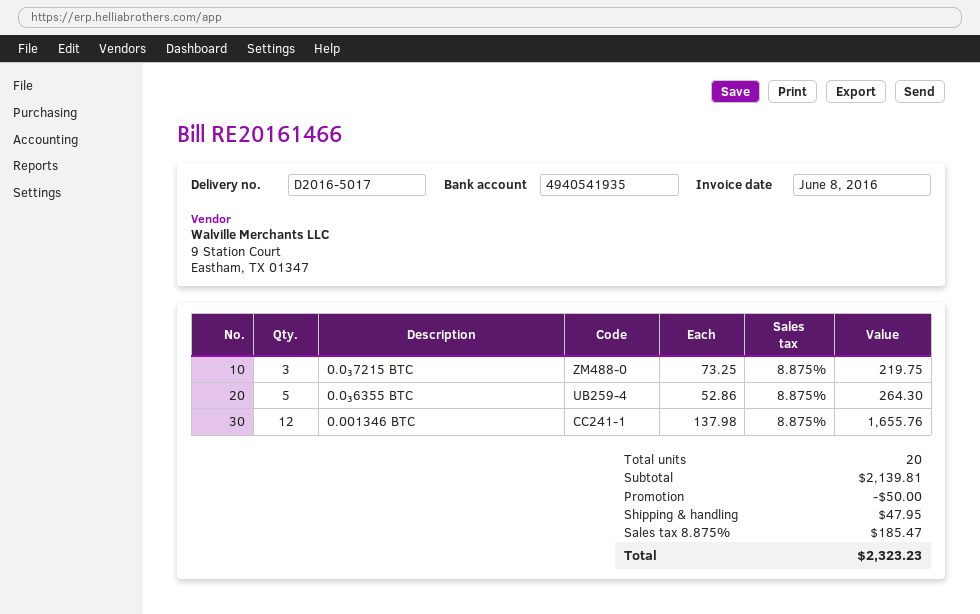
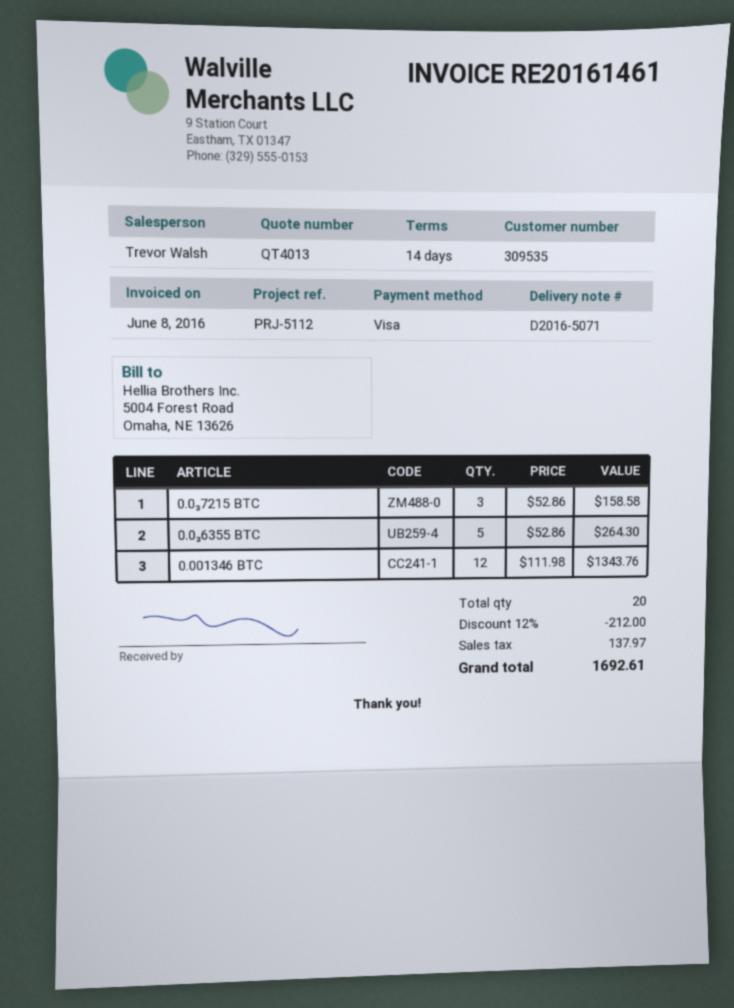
delivery note number: D2016-5017 -> D2016-5071
invoice number: RE20161466 -> RE20161461
0.0₃7215 BTC: 3 x 73.25 = 219.75 -> 3 x 52.86 = 158.58
0.001346 BTC: 12 x 137.98 = 1655.76 -> 12 x 111.98 = 1343.76
discount: 50.00 -> 212.00
shipping: 47.95 -> none
tax: 185.47 -> 137.97
total: 2323.23 -> 1692.61

